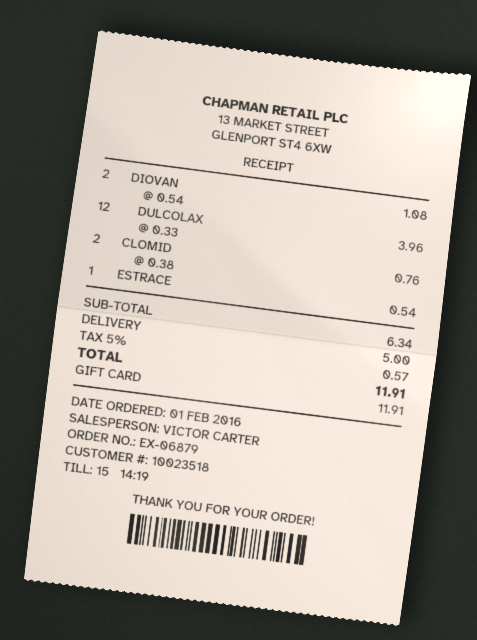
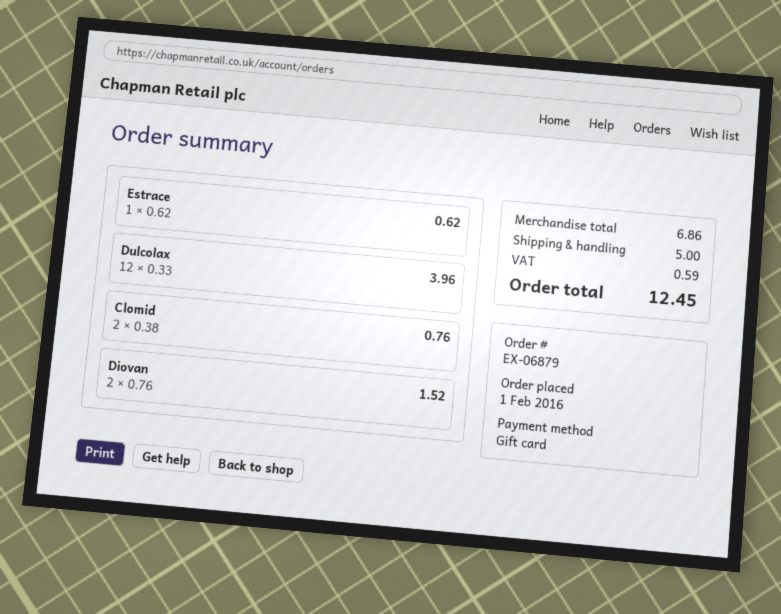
DIOVAN: 2 x 0.54 = 1.08 -> 2 x 0.76 = 1.52
ESTRACE: 1 x 0.54 = 0.54 -> 1 x 0.62 = 0.62
subtotal: 6.34 -> 6.86
tax: 0.57 -> 0.59
total: 11.91 -> 12.45

